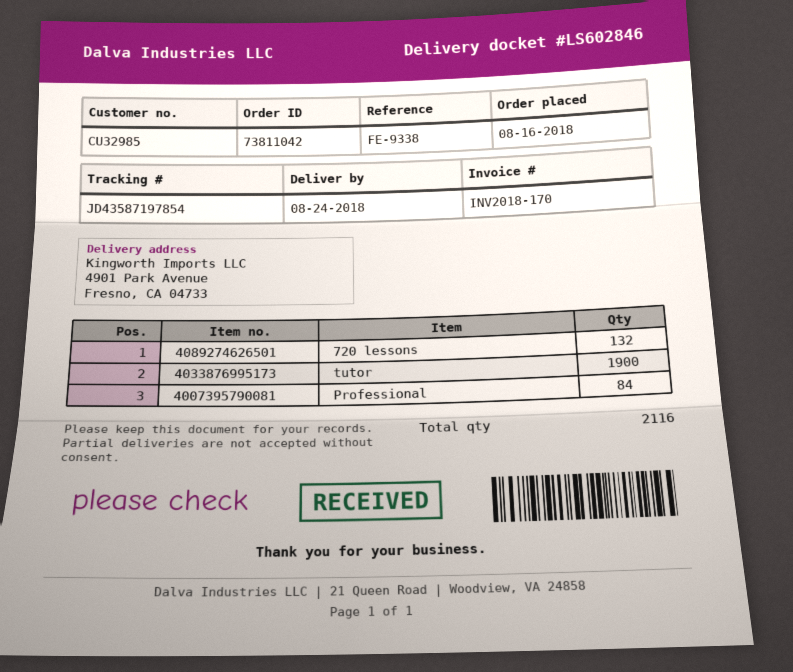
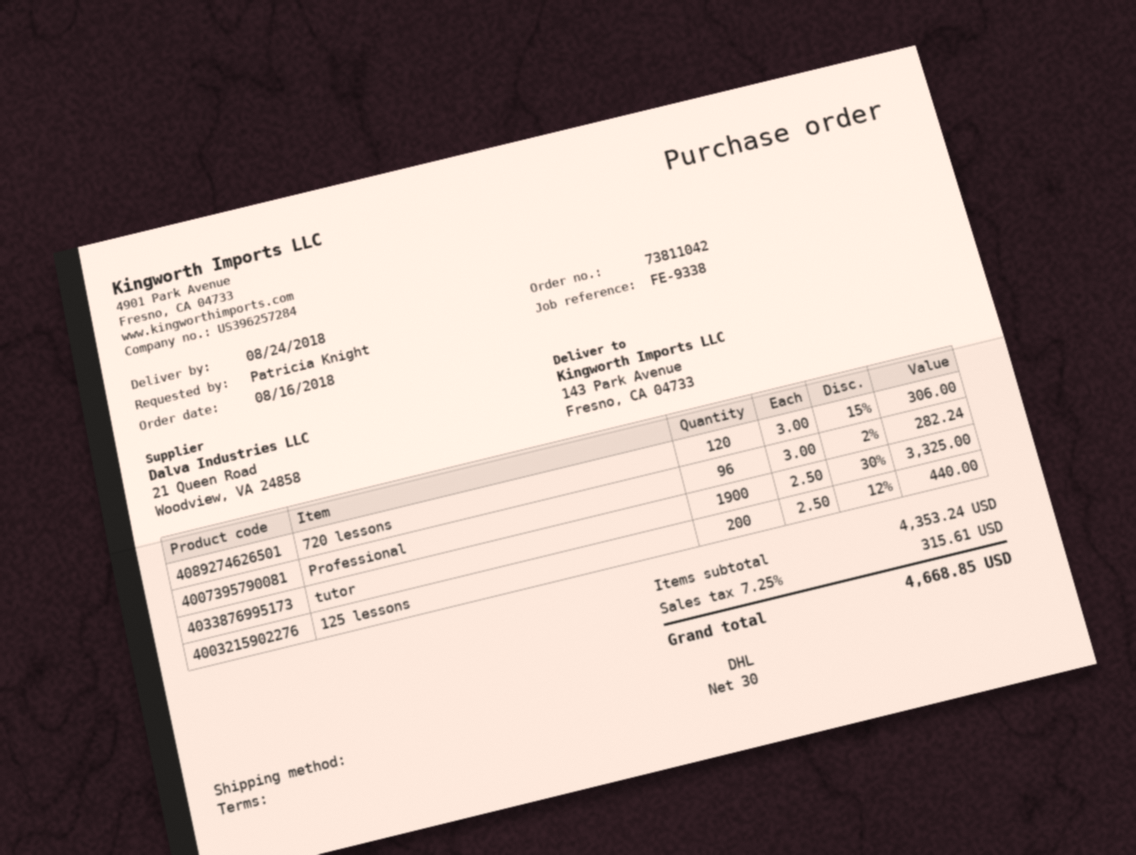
ship to: 4901 Park Avenue, Fresno, CA 04733 -> 143 Park Avenue, Fresno, CA 04733
720 lessons: 132 -> 120
Professional: 84 -> 96
125 lessons: none -> 200

